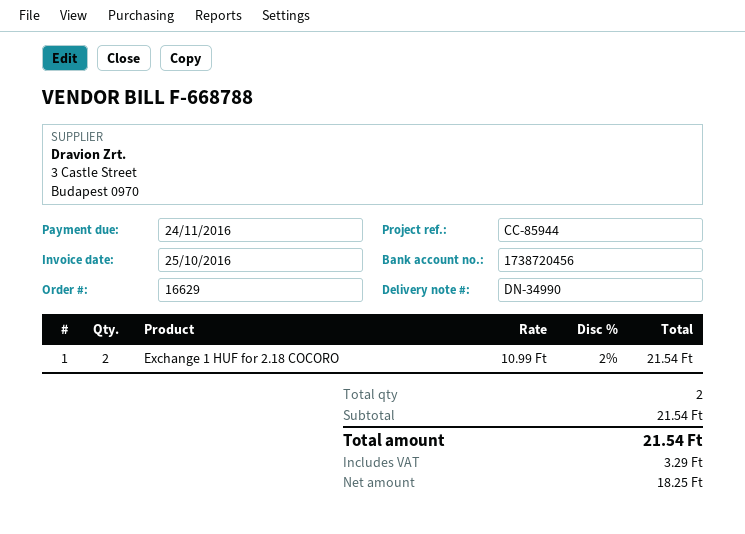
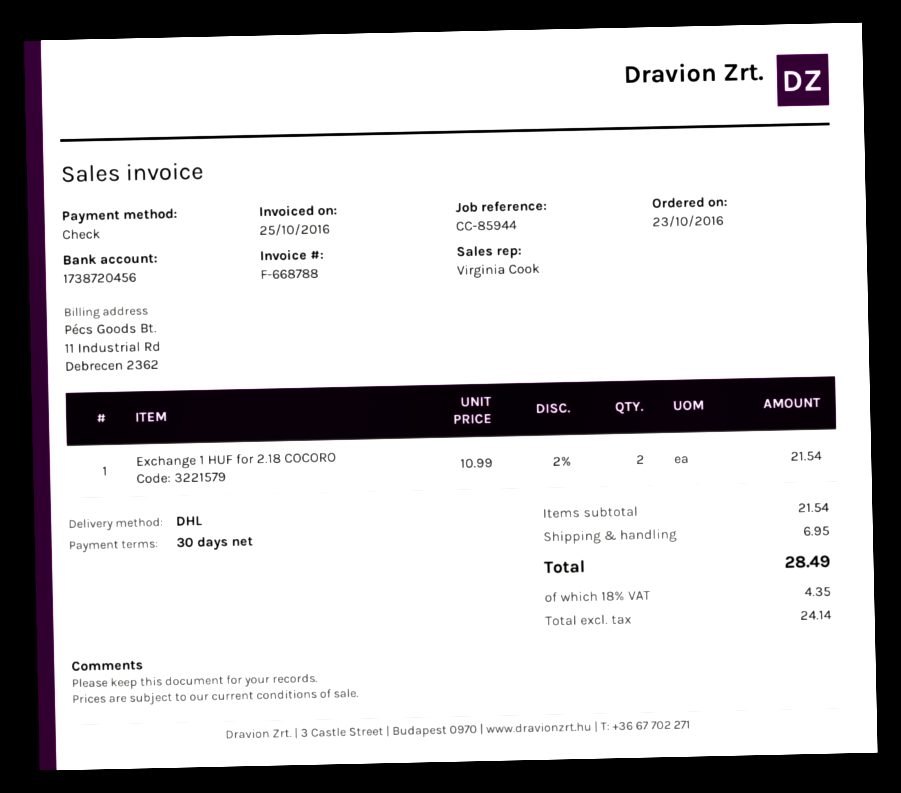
shipping: none -> 6.95
net: 18.25 -> 24.14
tax: 3.29 -> 4.35
total: 21.54 -> 28.49

